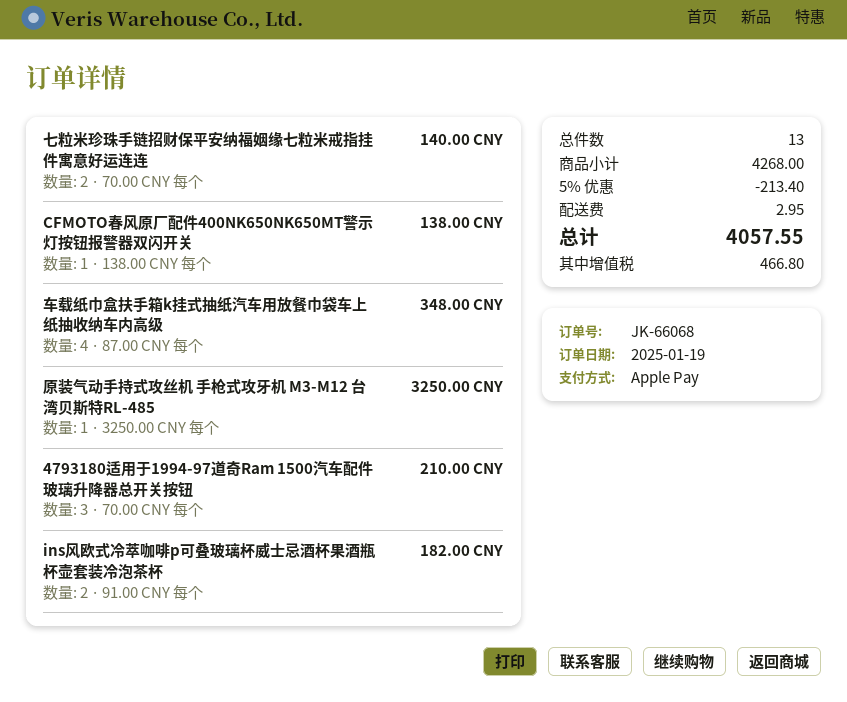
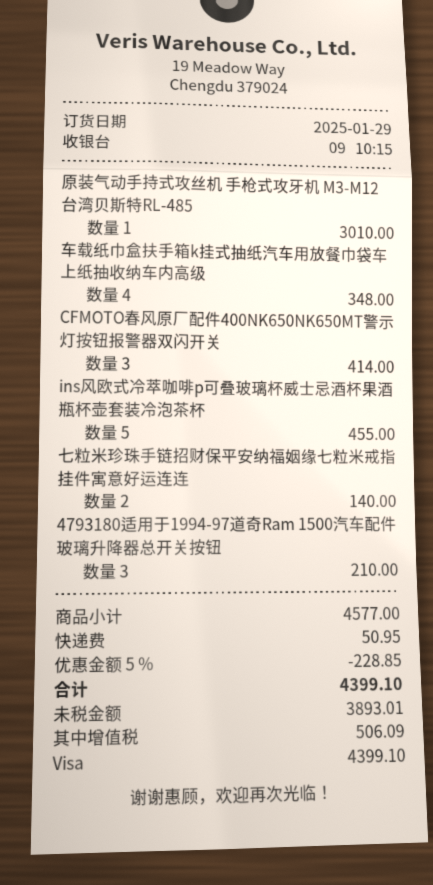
order date: 2025-01-19 -> 2025-01-29
payment method: Apple Pay -> Visa
CFMOTO春风原厂配件400NK650NK650MT警示灯按钮报警器双闪开关: 1 for 138.00 -> 3 for 414.00
原装气动手持式攻丝机 手枪式攻牙机 M3-M12 台湾贝斯特RL-485: 1 for 3250.00 -> 1 for 3010.00
ins风欧式冷萃咖啡p可叠玻璃杯威士忌酒杯果酒瓶杯壶套装冷泡茶杯: 2 for 182.00 -> 5 for 455.00
subtotal: 4268.00 -> 4577.00
discount: 5% = 213.40 -> 5% = 228.85
shipping: 2.95 -> 50.95
tax: 466.80 -> 506.09
total: 4057.55 -> 4399.10

